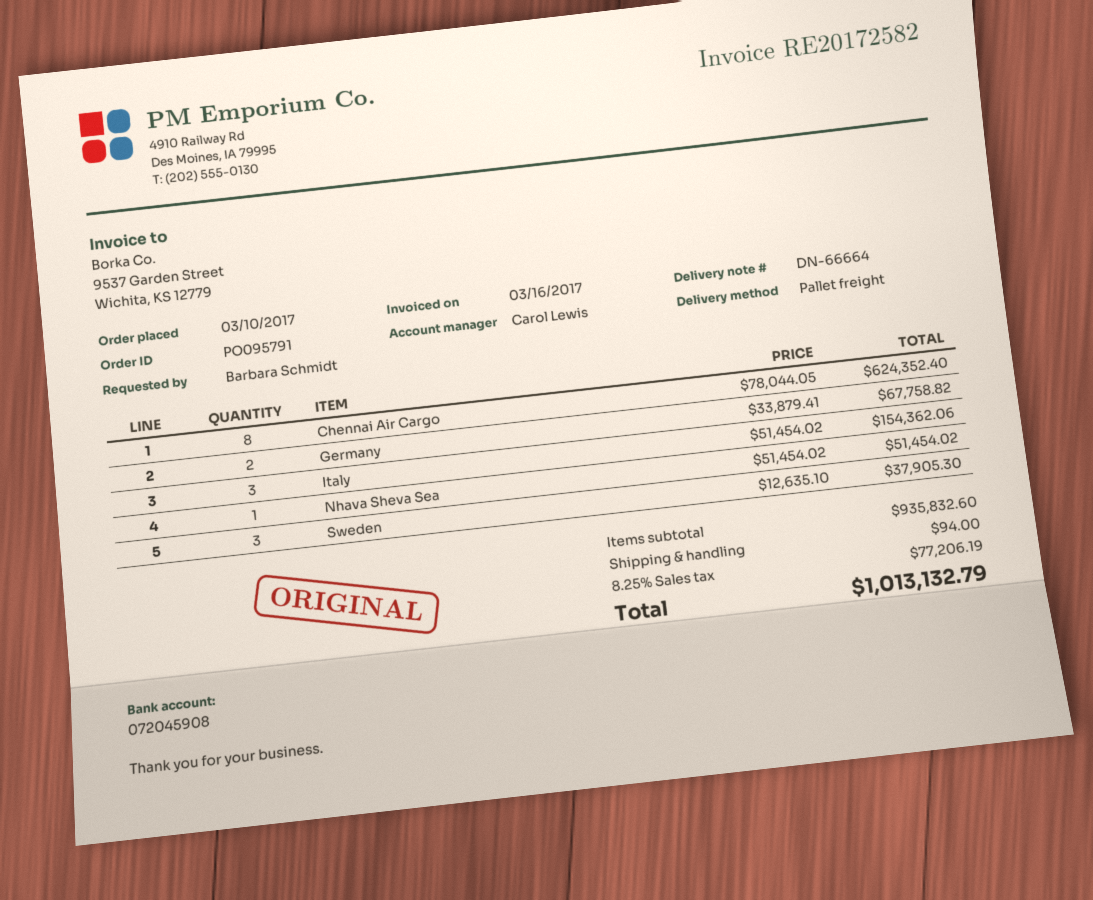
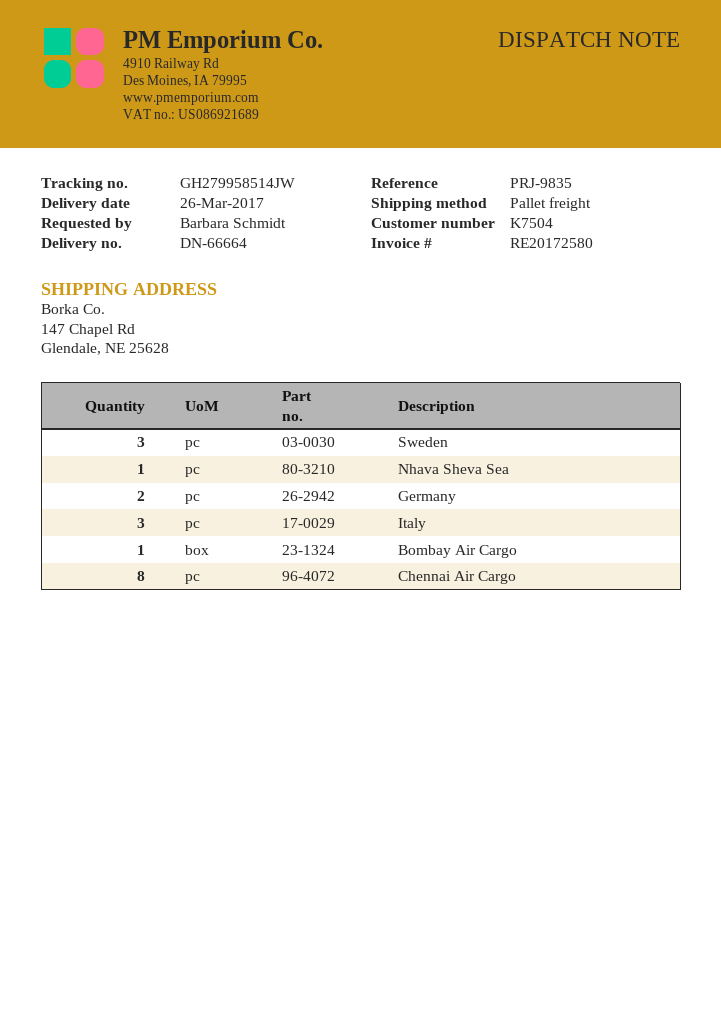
invoice number: RE20172582 -> RE20172580
Bombay Air Cargo: none -> 1

